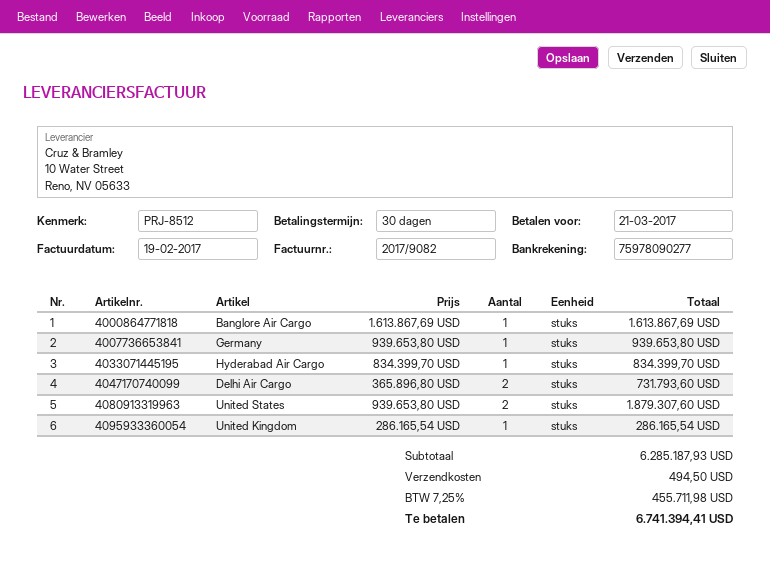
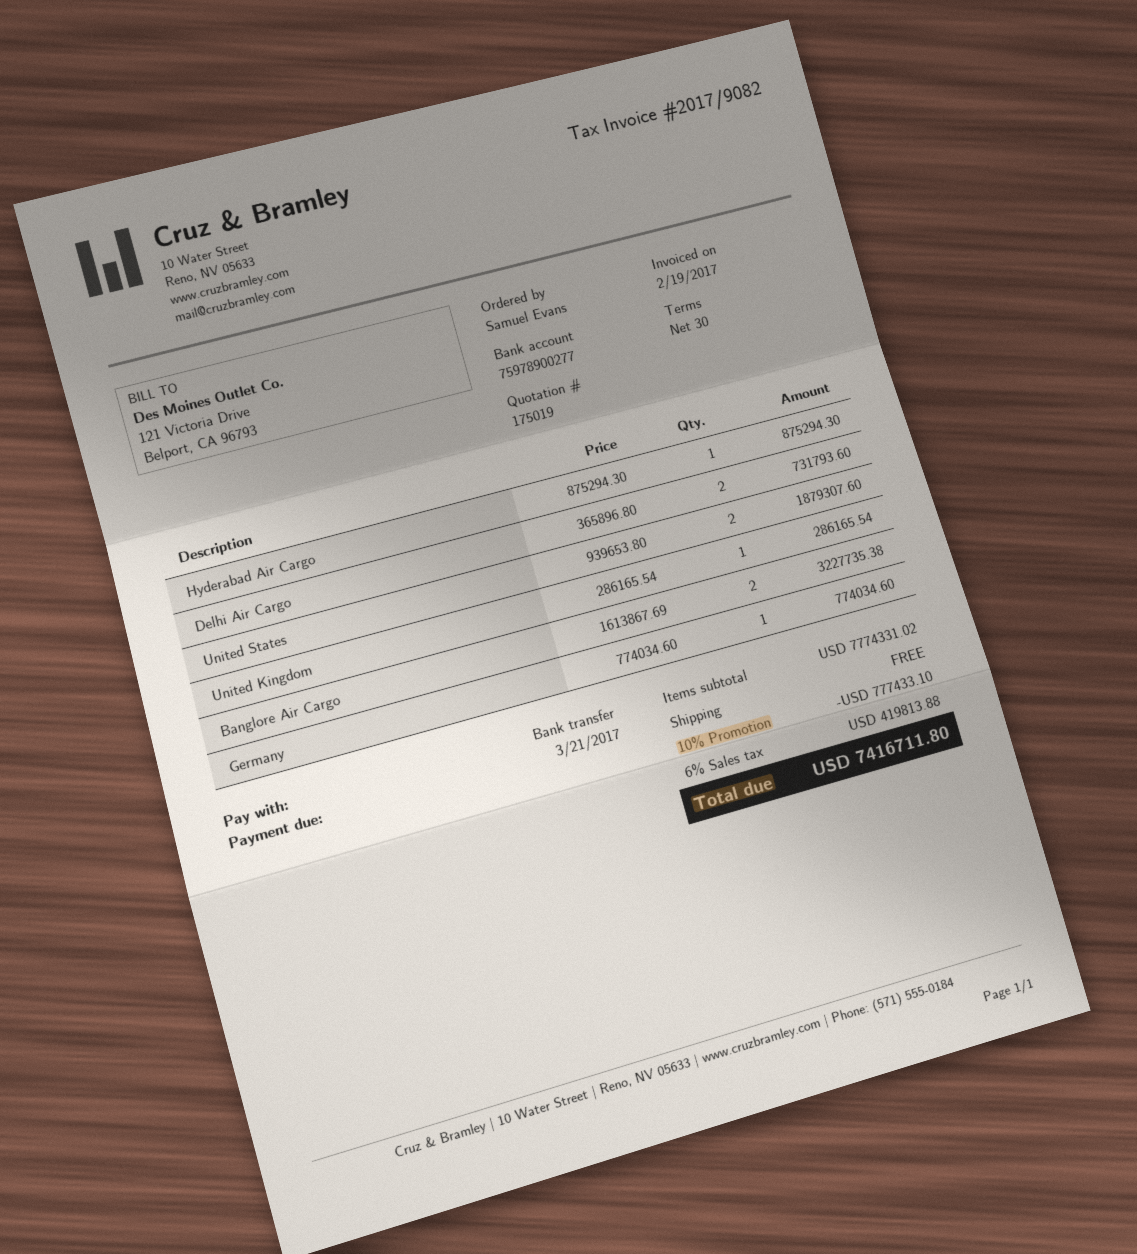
bank account: 75978090277 -> 75978900277
Banglore Air Cargo: 1 x 1613867.69 = 1613867.69 -> 2 x 1613867.69 = 3227735.38
Germany: 1 x 939653.80 = 939653.80 -> 1 x 774034.60 = 774034.60
Hyderabad Air Cargo: 1 x 834399.70 = 834399.70 -> 1 x 875294.30 = 875294.30
subtotal: 6285187.93 -> 7774331.02
discount: none -> 10% = 777433.10
shipping: 494.50 -> 0.00
tax: 7.25% = 455711.98 -> 6% = 419813.88
total: 6741394.41 -> 7416711.80

